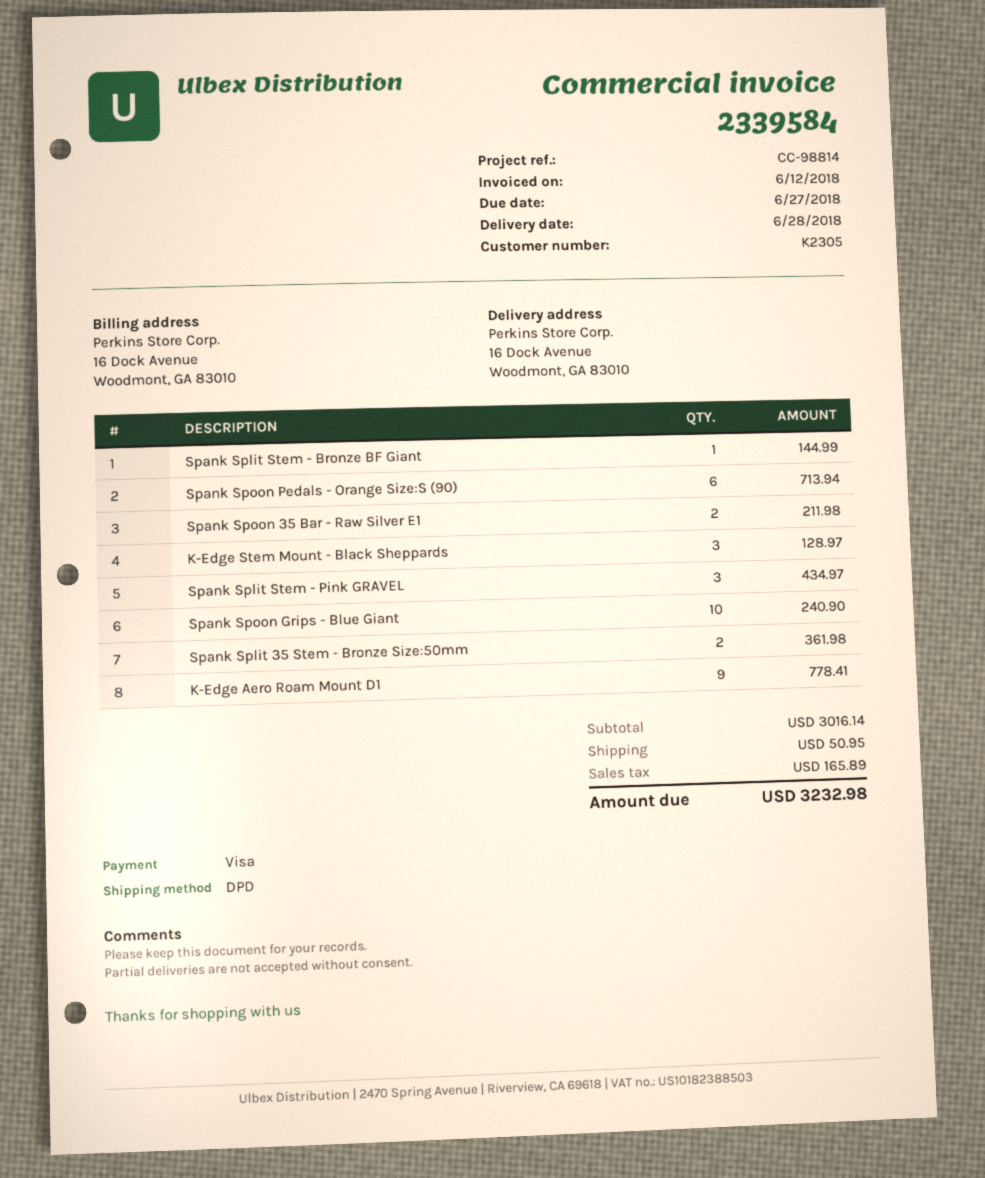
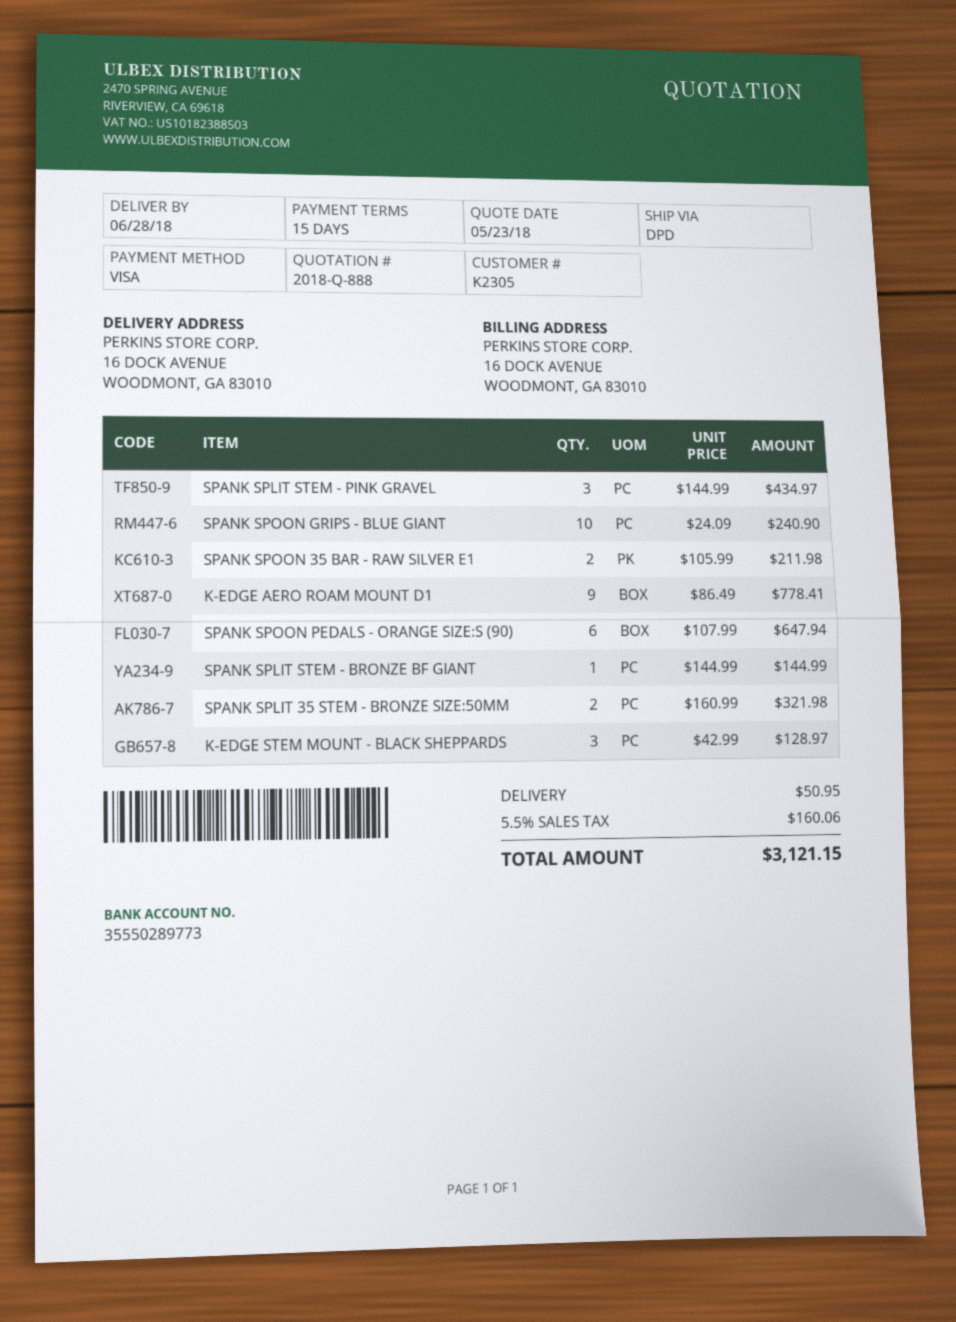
Spank Spoon Pedals - Orange Size:S (90): 6 for 713.94 -> 6 for 647.94
Spank Split 35 Stem - Bronze Size:50mm: 2 for 361.98 -> 2 for 321.98
tax: 165.89 -> 160.06
total: 3232.98 -> 3121.15

